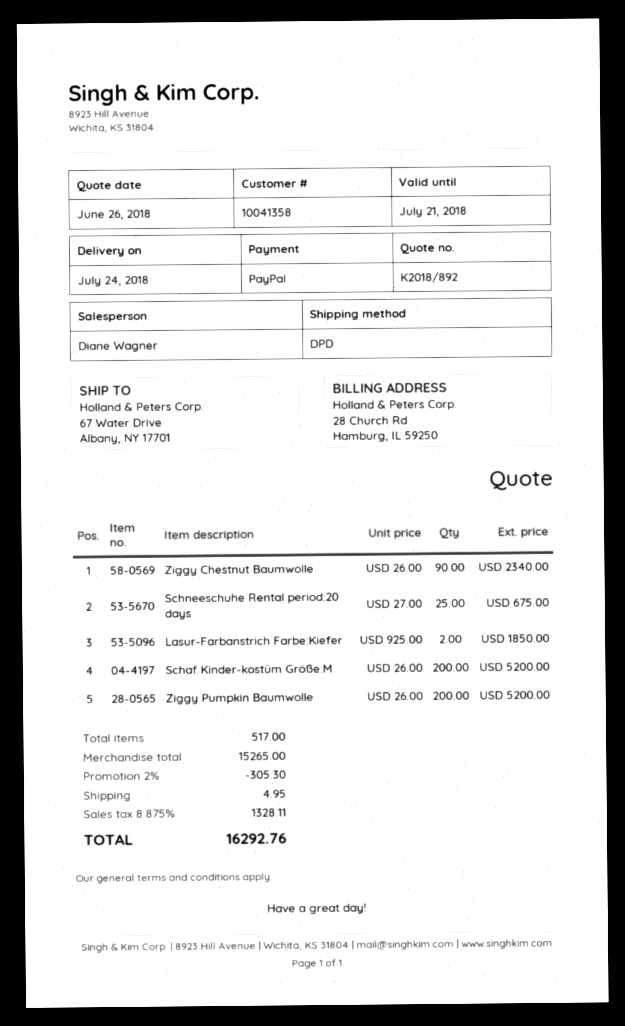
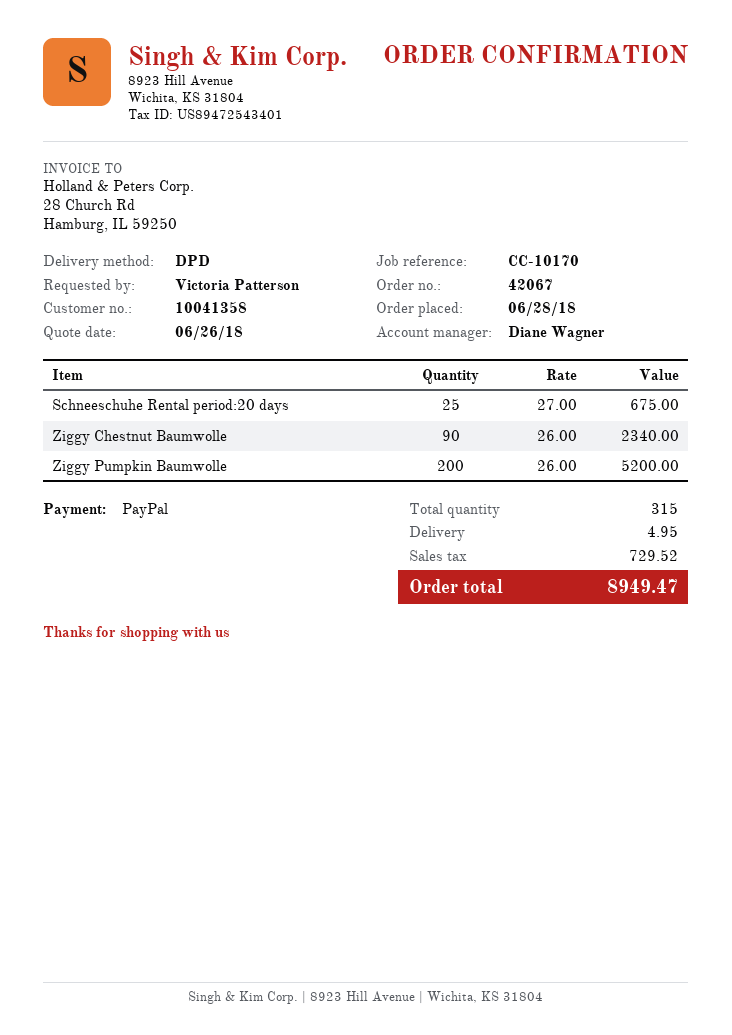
Lasur-Farbanstrich Farbe:Kiefer: 2 x 925.00 = 1850.00 -> none
Schaf Kinder-kostüm Größe:M: 200 x 26.00 = 5200.00 -> none
total quantity: 517 -> 315
discount: 2% = 305.30 -> none
tax: 1328.11 -> 729.52
total: 16292.76 -> 8949.47

